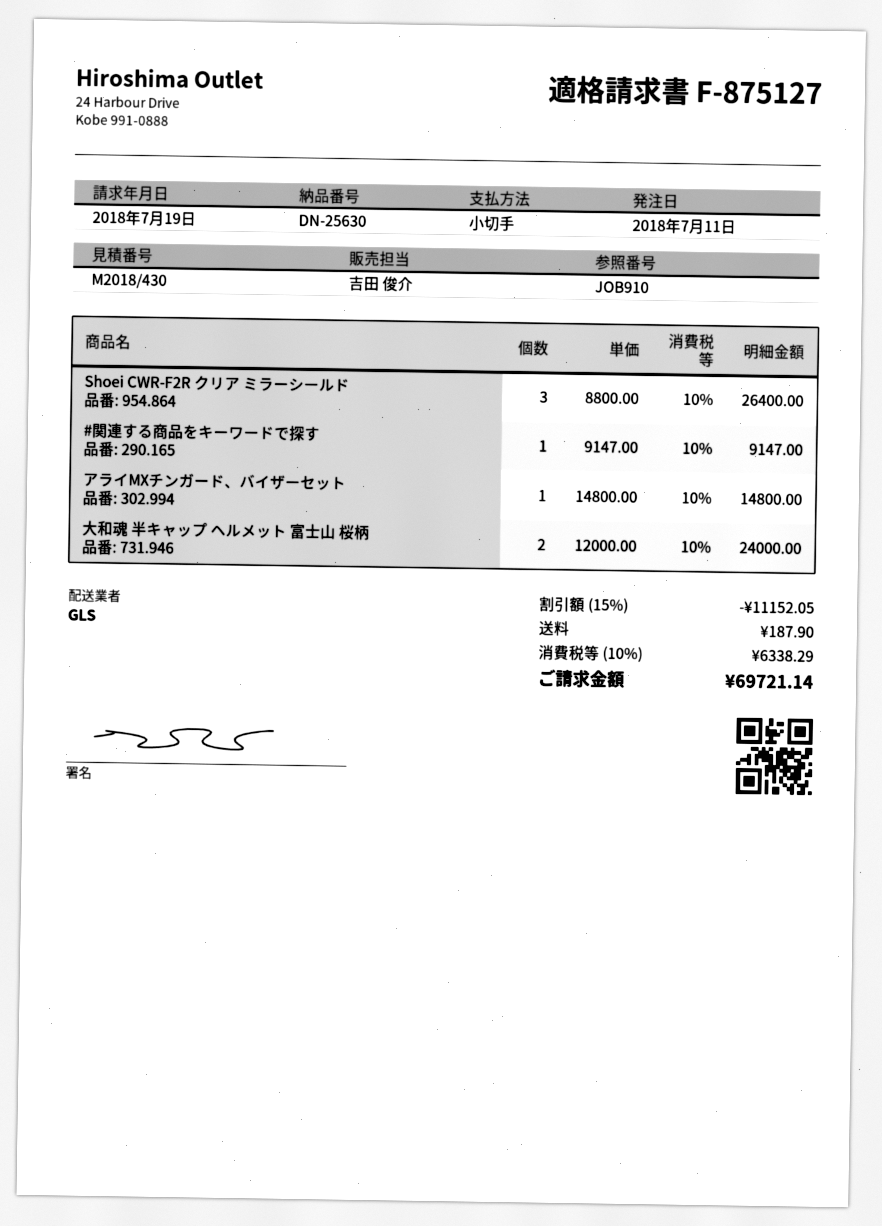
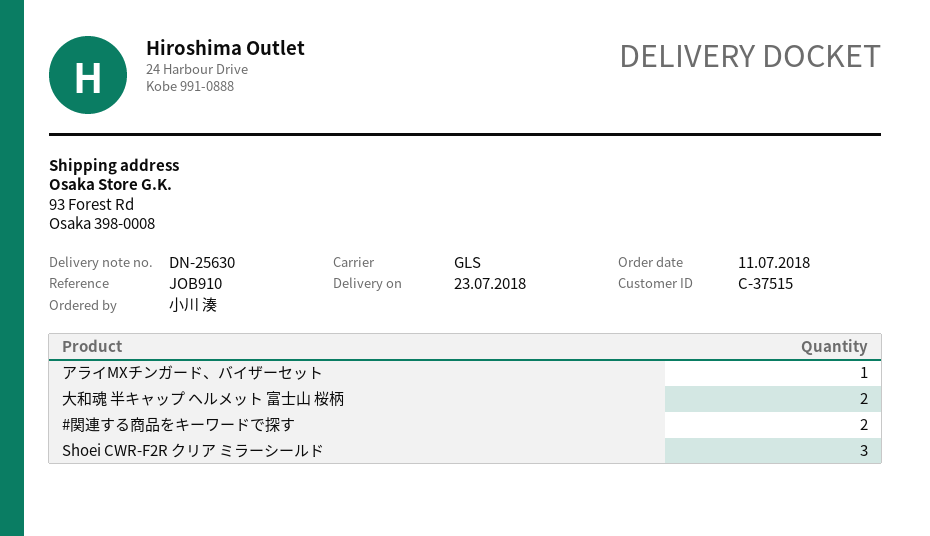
#関連する商品をキーワードで探す: 1 -> 2

